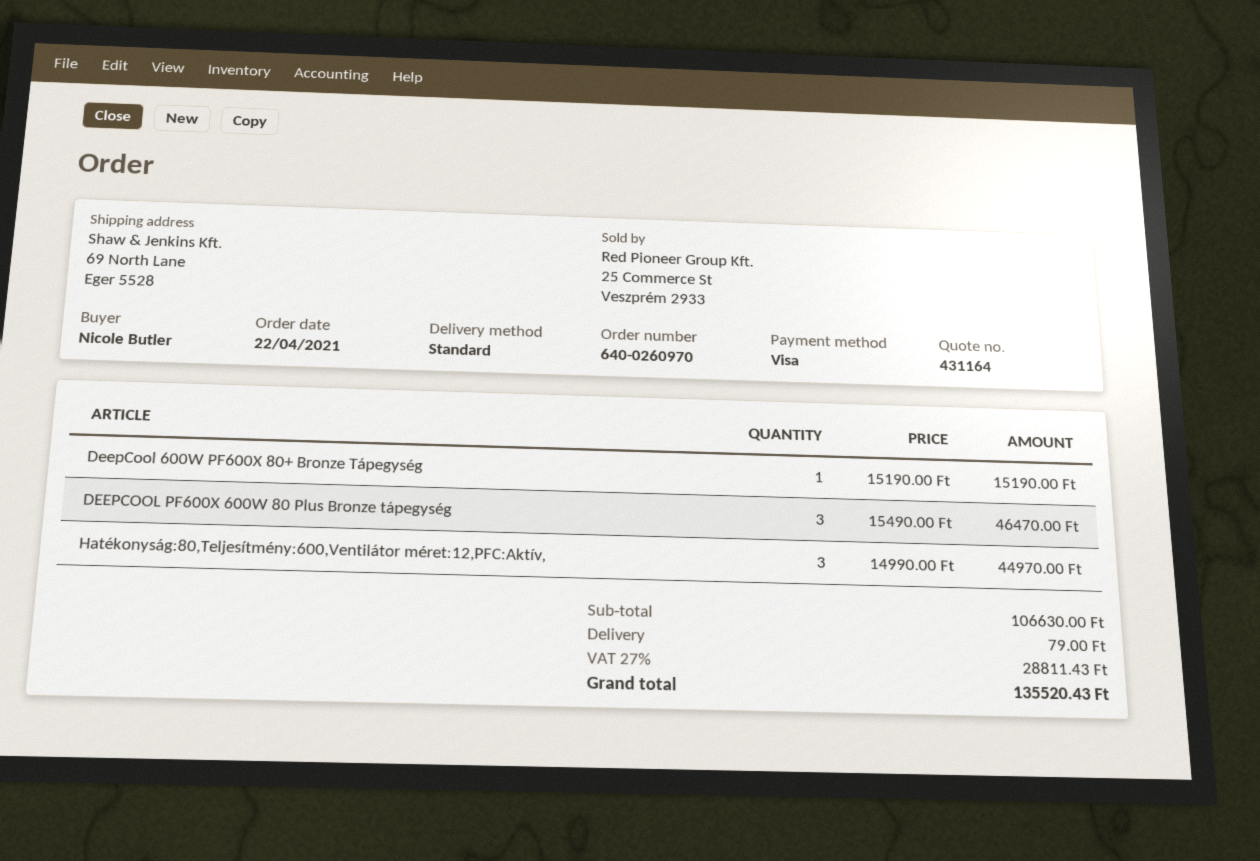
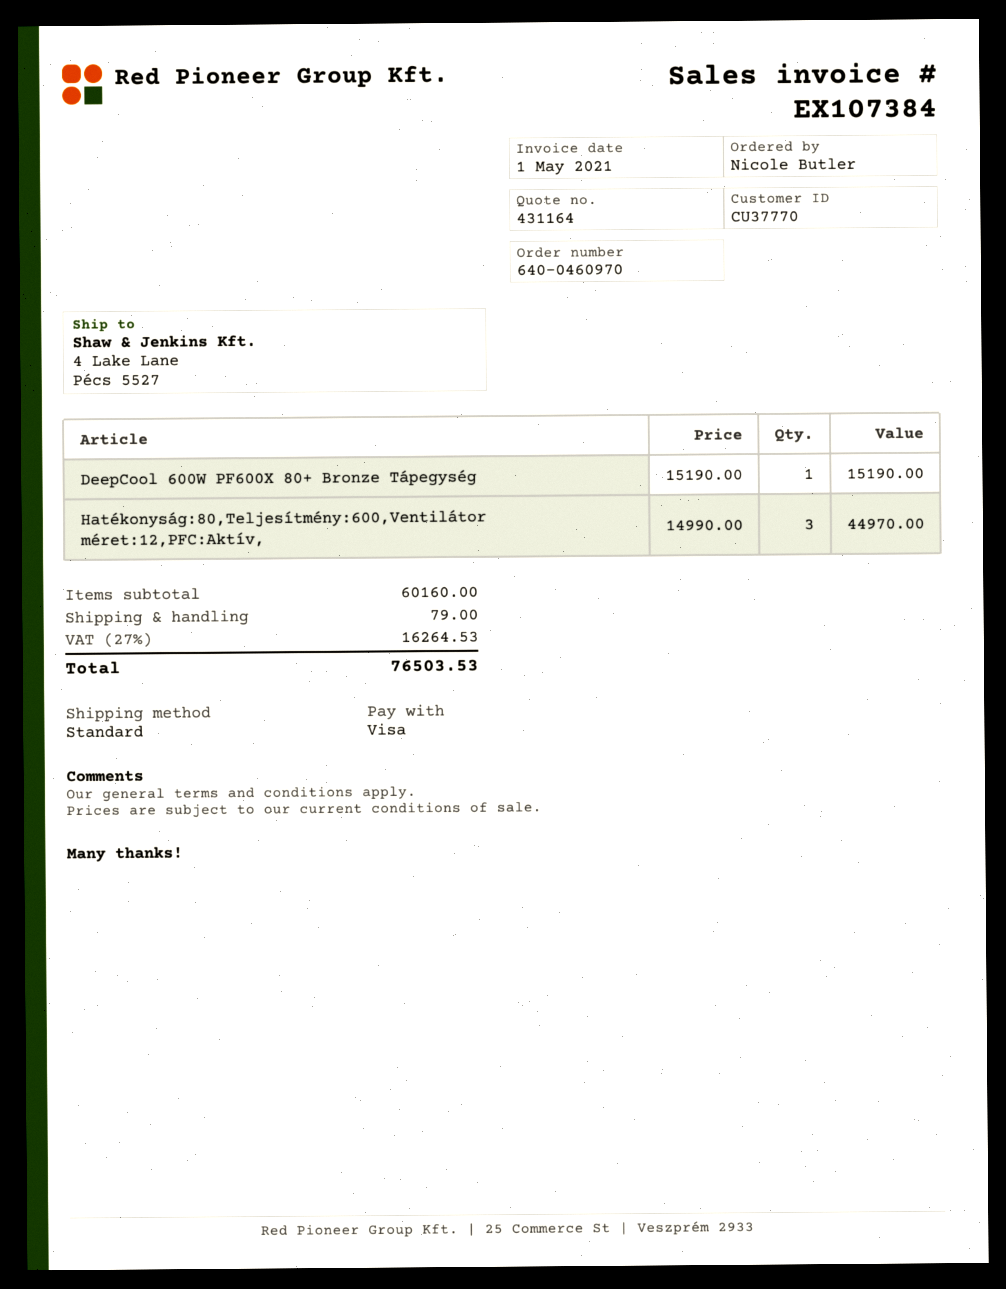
order number: 640-0260970 -> 640-0460970
ship to: 69 North Lane, Eger 5528 -> 4 Lake Lane, Pécs 5527
DEEPCOOL PF600X 600W 80 Plus Bronze tápegység: 3 x 15490.00 = 46470.00 -> none
subtotal: 106630.00 -> 60160.00
tax: 27% = 28811.43 -> 27% = 16264.53
total: 135520.43 -> 76503.53

